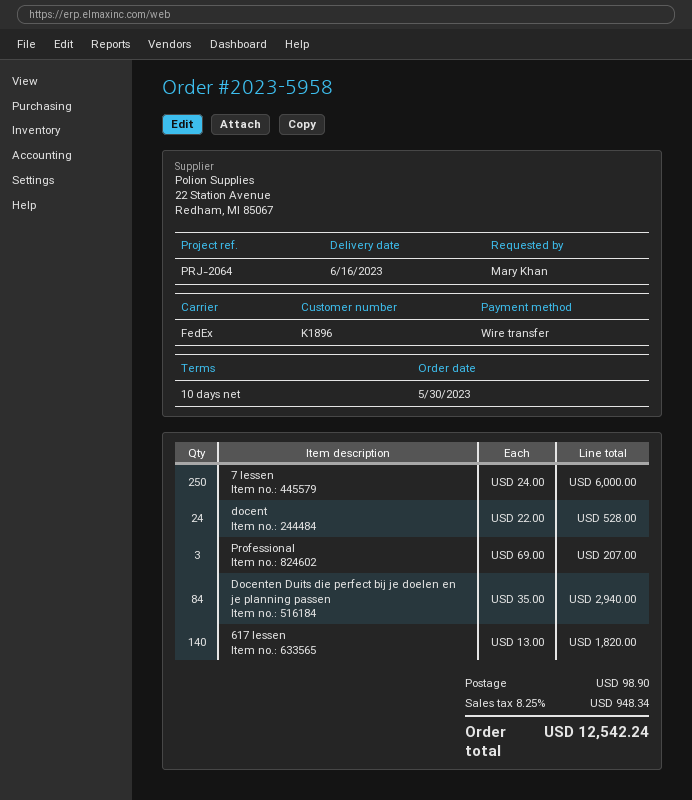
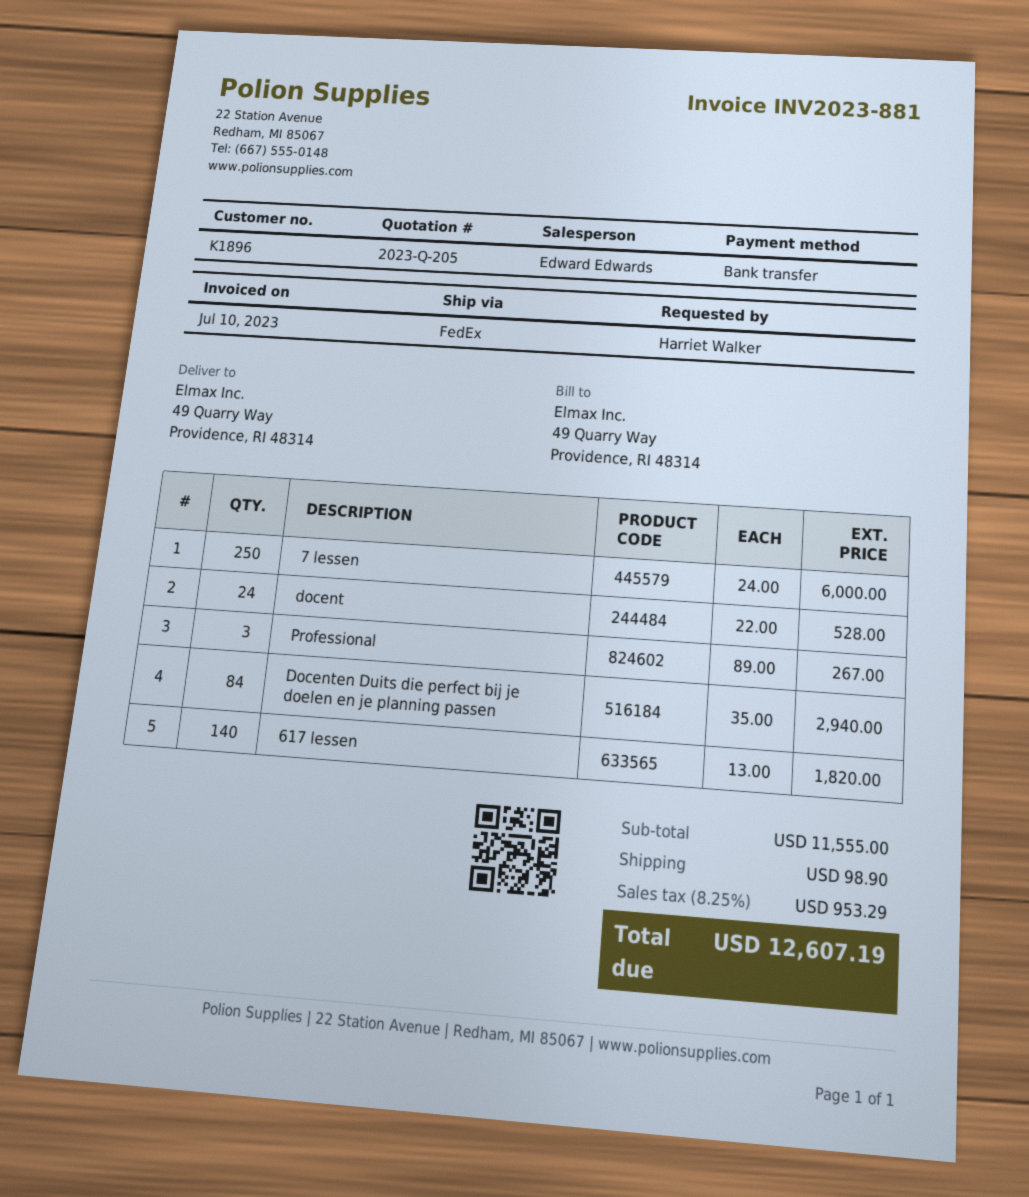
ordered by: Mary Khan -> Harriet Walker
Professional: 3 x 69.00 = 207.00 -> 3 x 89.00 = 267.00
tax: 8.25% = 948.34 -> 8.25% = 953.29
total: 12542.24 -> 12607.19

